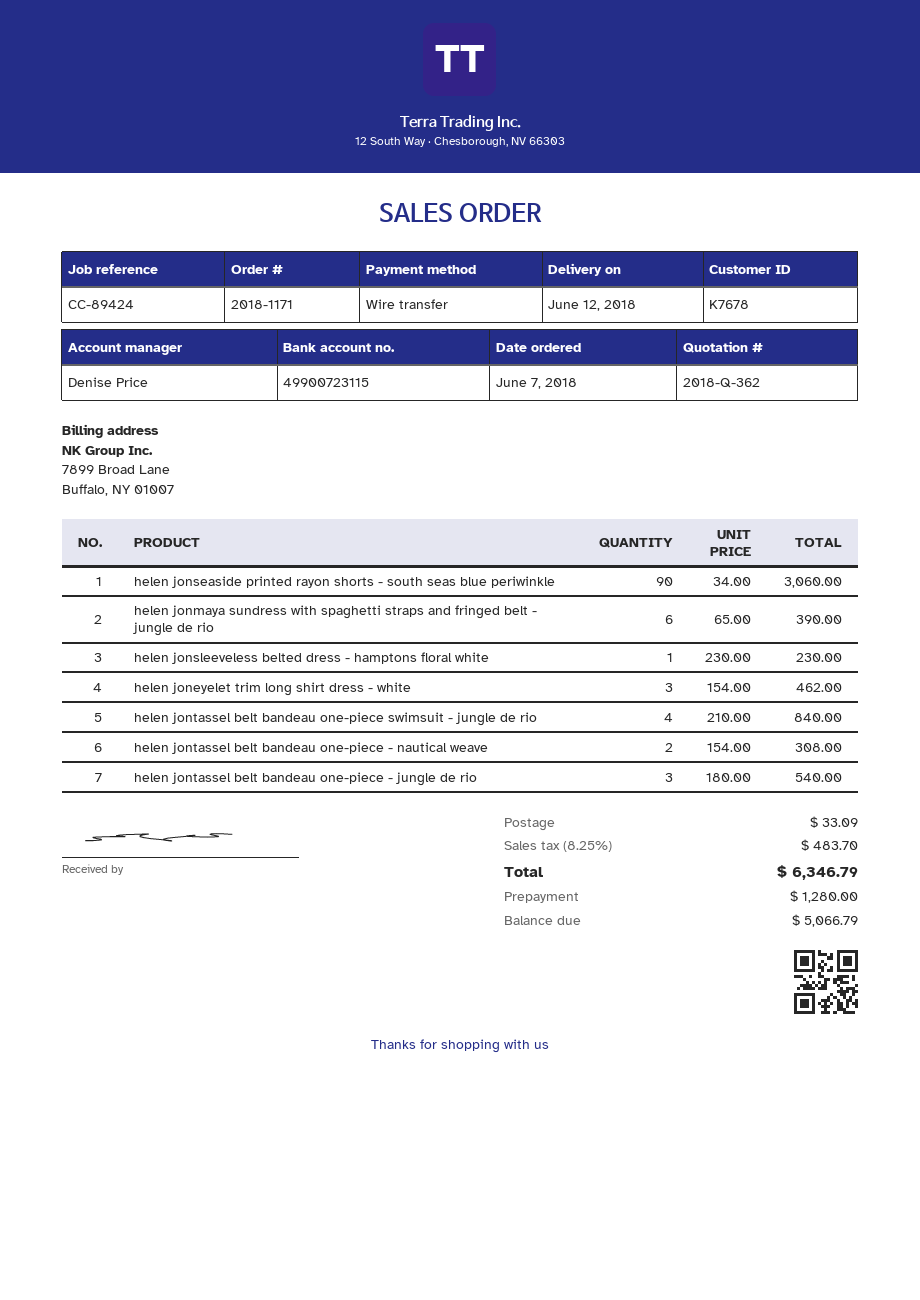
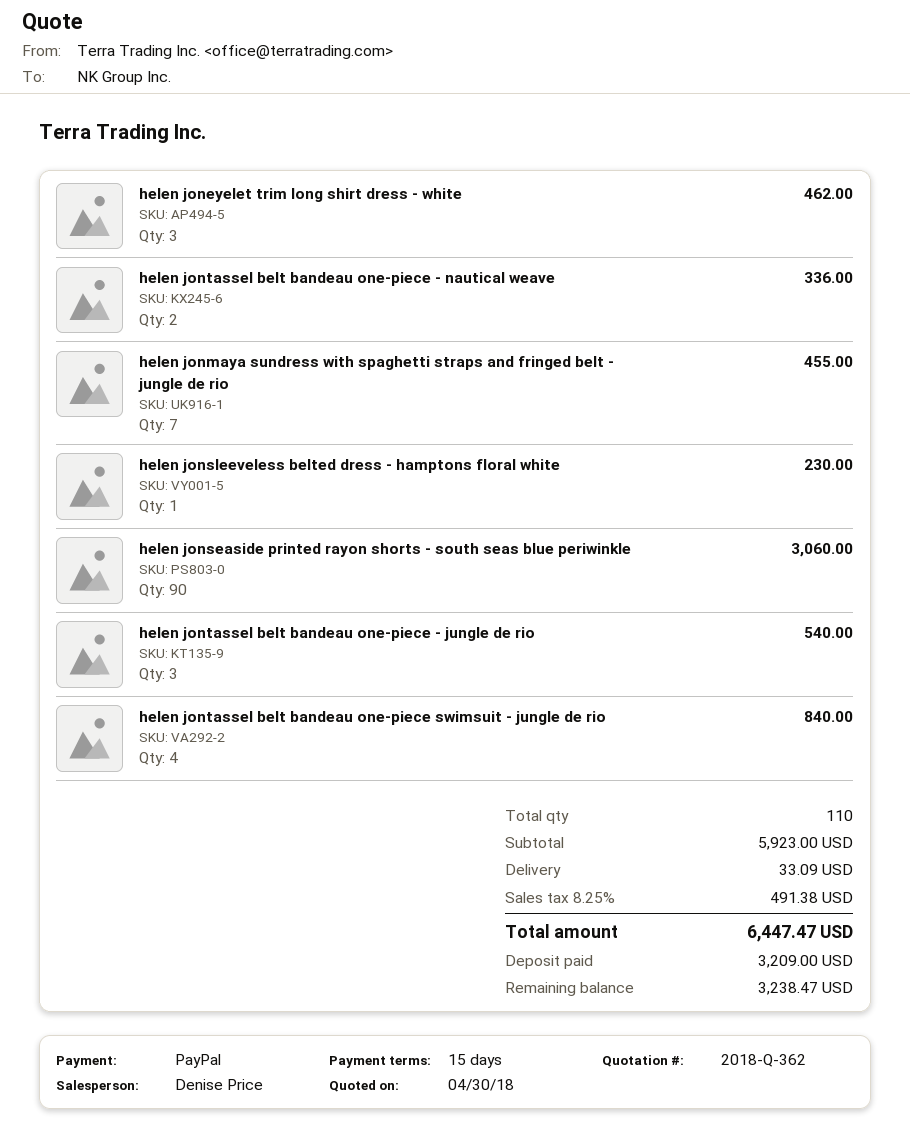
payment method: bank transfer -> PayPal
helen jonmaya sundress with spaghetti straps and fringed belt - jungle de rio: 6 for 390.00 -> 7 for 455.00
helen jontassel belt bandeau one-piece - nautical weave: 2 for 308.00 -> 2 for 336.00
tax: 8.25% = 483.70 -> 8.25% = 491.38
total: 6346.79 -> 6447.47
deposit: 1280.00 -> 3209.00
balance: 5066.79 -> 3238.47

